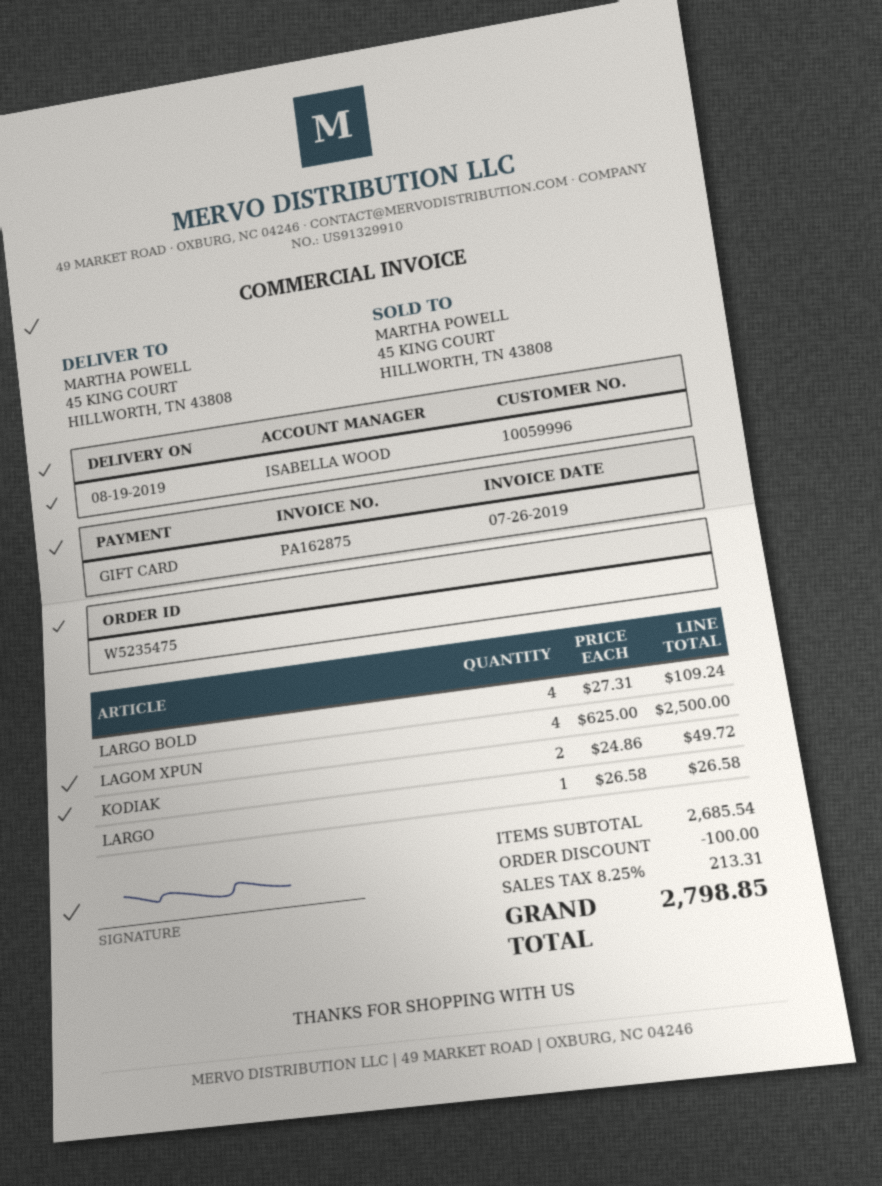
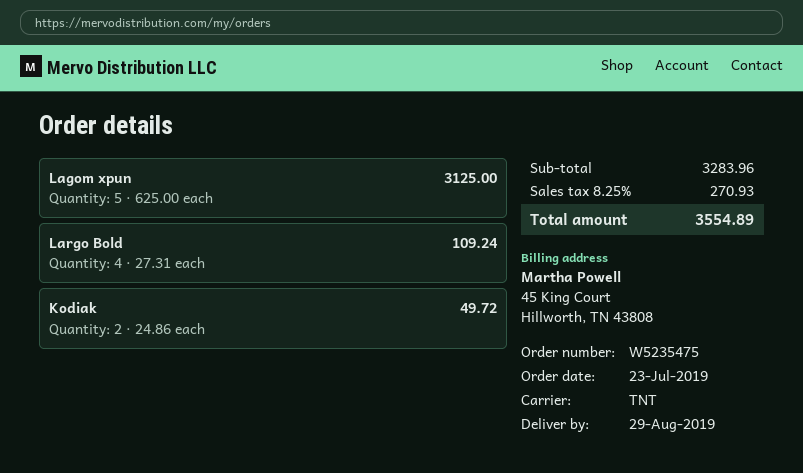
delivery date: 2019-08-19 -> 2019-08-29
LAGOM XPUN: 4 x 625.00 = 2500.00 -> 5 x 625.00 = 3125.00
LARGO: 1 x 26.58 = 26.58 -> none
subtotal: 2685.54 -> 3283.96
discount: 100.00 -> none
tax: 8.25% = 213.31 -> 8.25% = 270.93
total: 2798.85 -> 3554.89

